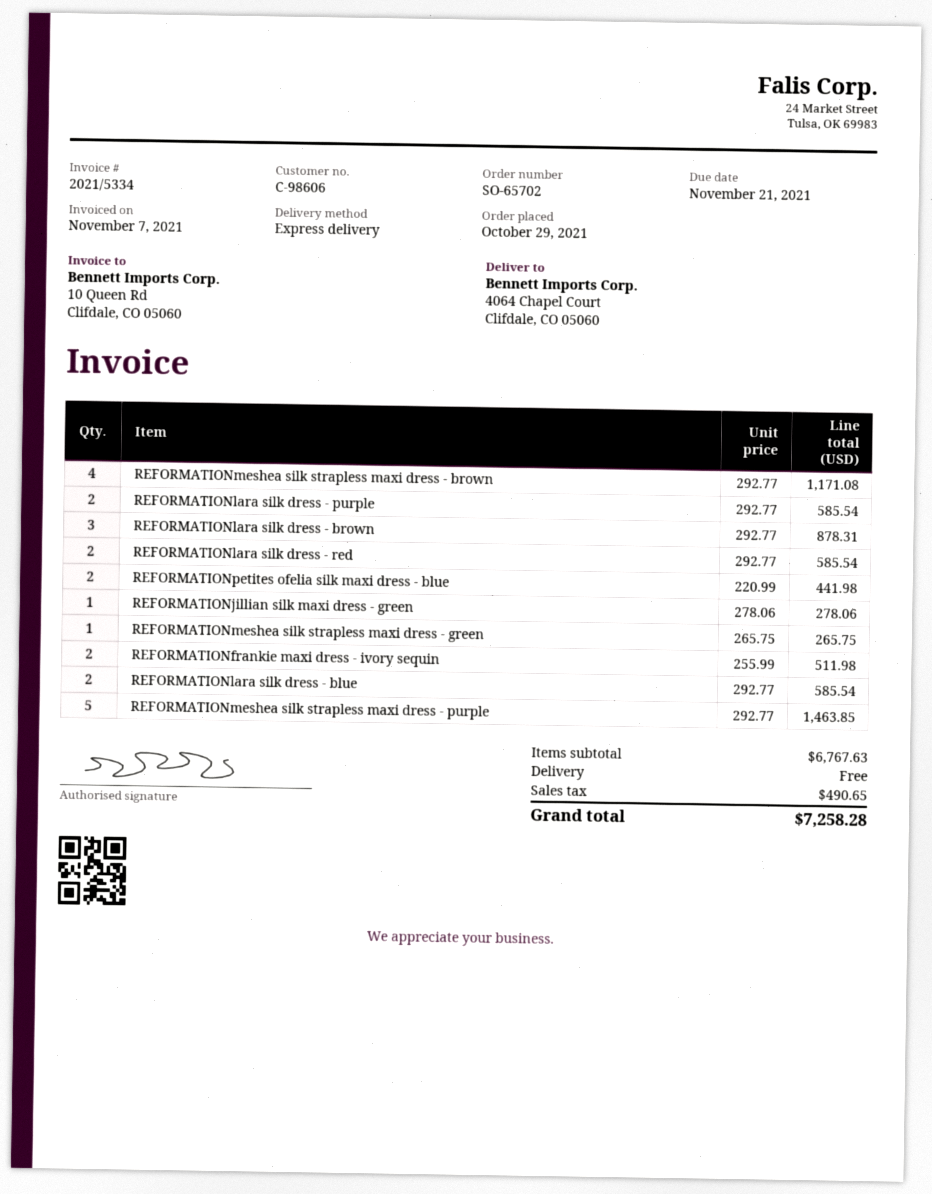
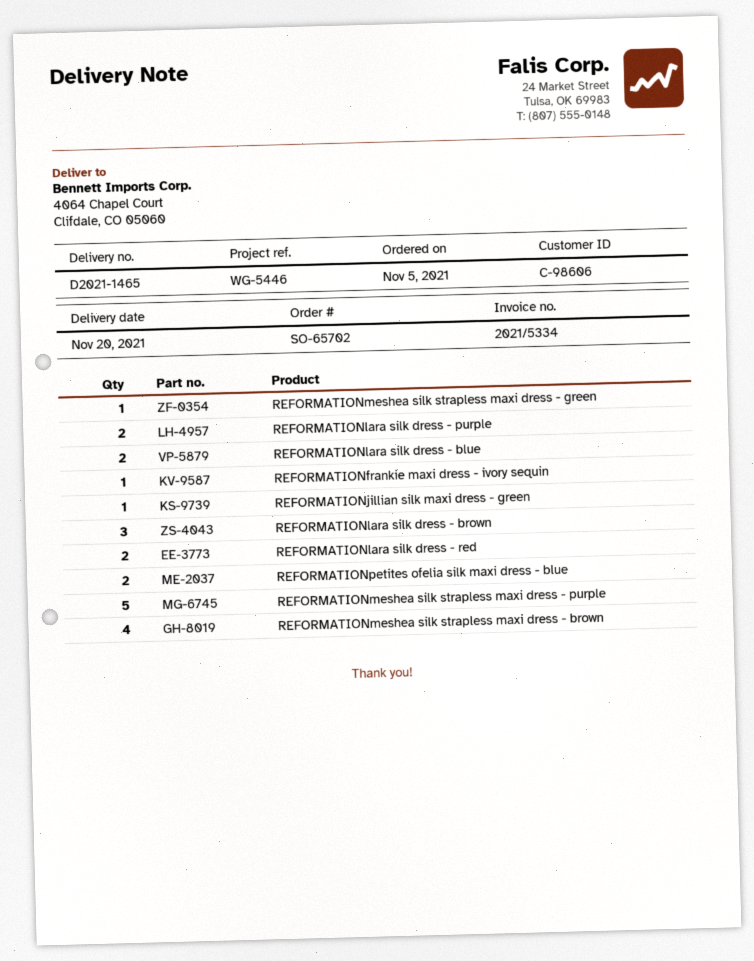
order date: 2021-10-29 -> 2021-11-05
REFORMATIONfrankie maxi dress - ivory sequin: 2 -> 1

